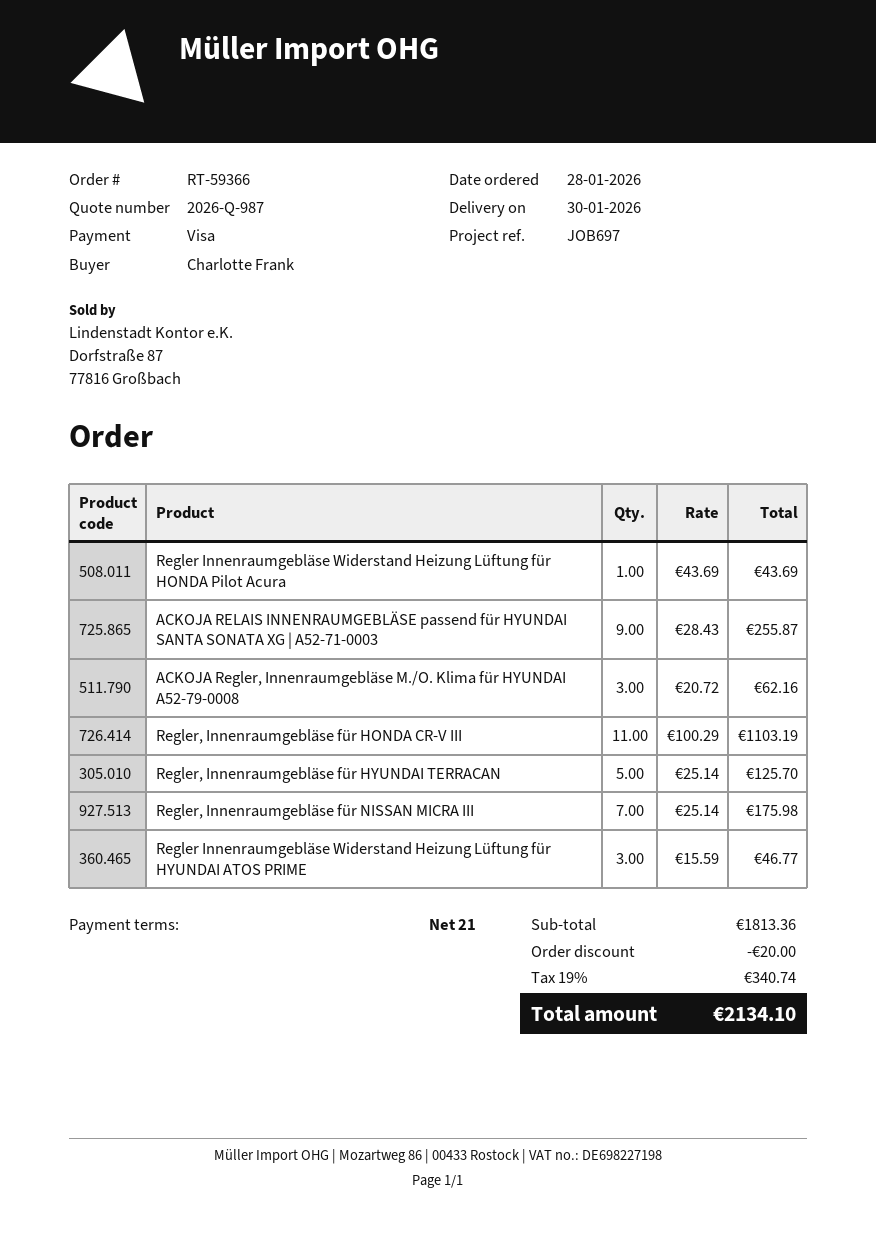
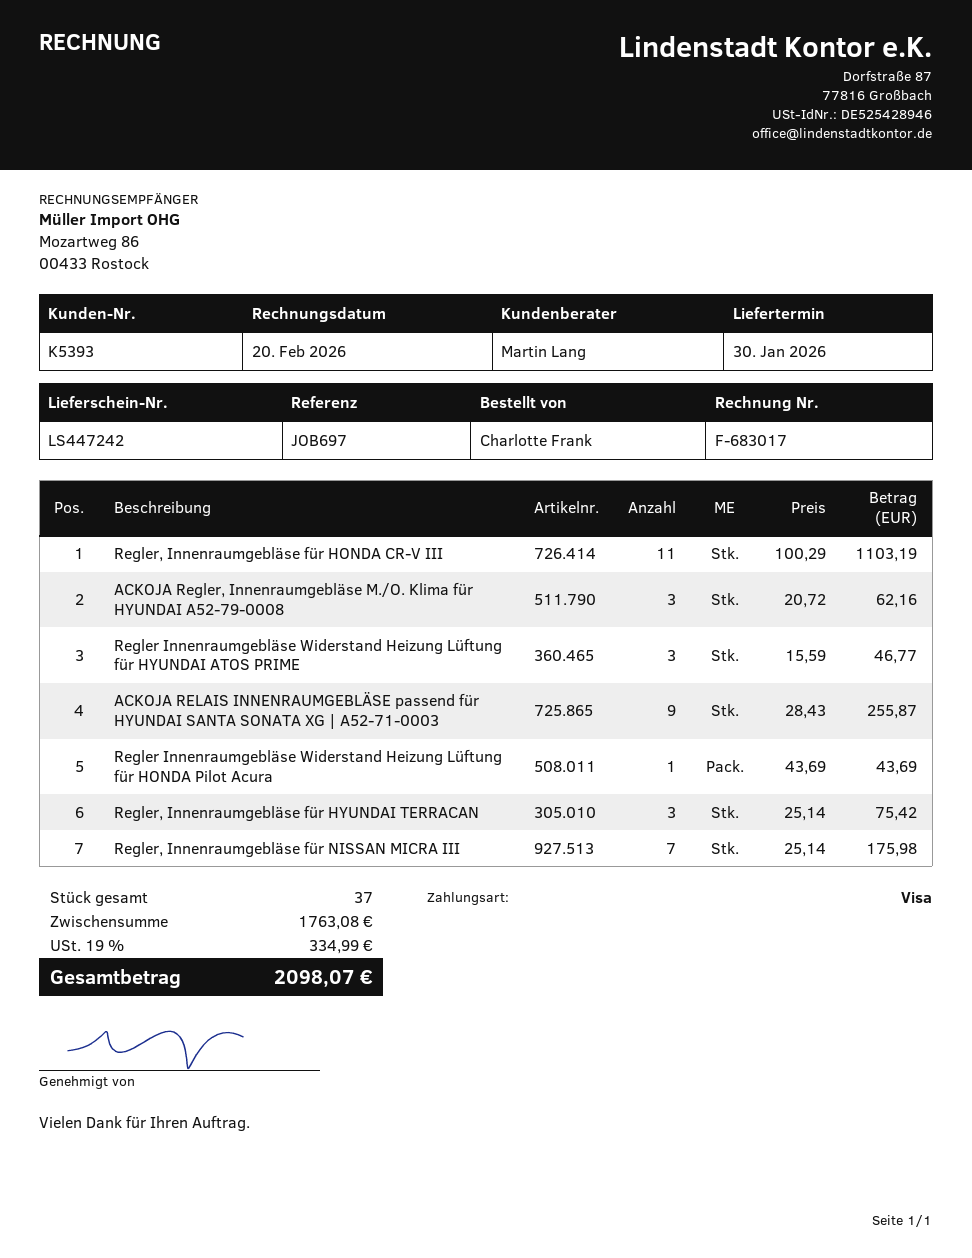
Regler, Innenraumgebläse für HYUNDAI TERRACAN: 5 x 25.14 = 125.70 -> 3 x 25.14 = 75.42
subtotal: 1813.36 -> 1763.08
discount: 20.00 -> none
tax: 19% = 340.74 -> 19% = 334.99
total: 2134.10 -> 2098.07

